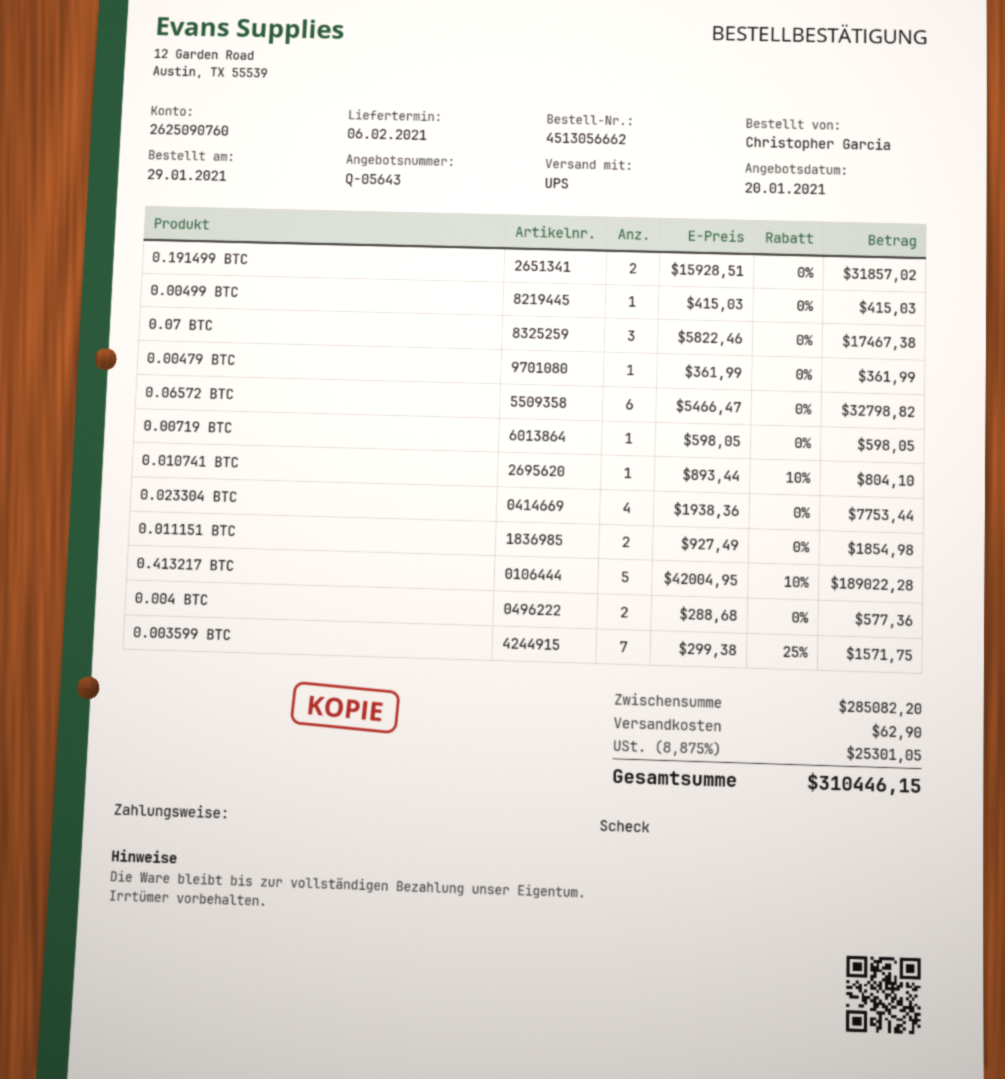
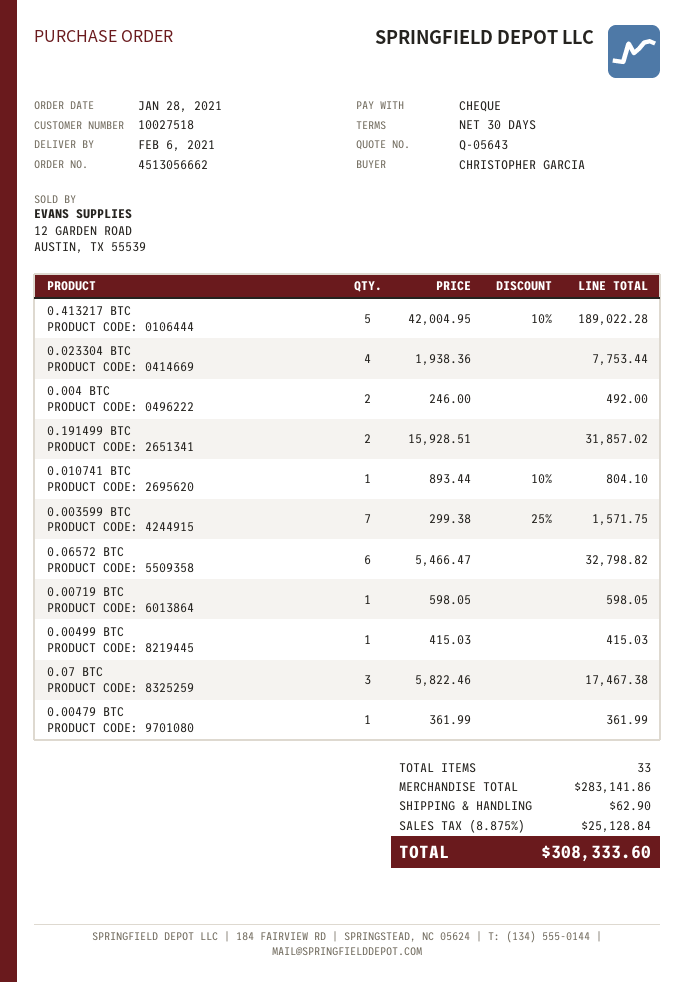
order date: 2021-01-29 -> 2021-01-28
0.011151 BTC: 2 x 927.49 = 1854.98 -> none
0.004 BTC: 2 x 288.68 = 577.36 -> 2 x 246.00 = 492.00
subtotal: 285082.20 -> 283141.86
tax: 8.875% = 25301.05 -> 8.875% = 25128.84
total: 310446.15 -> 308333.60

